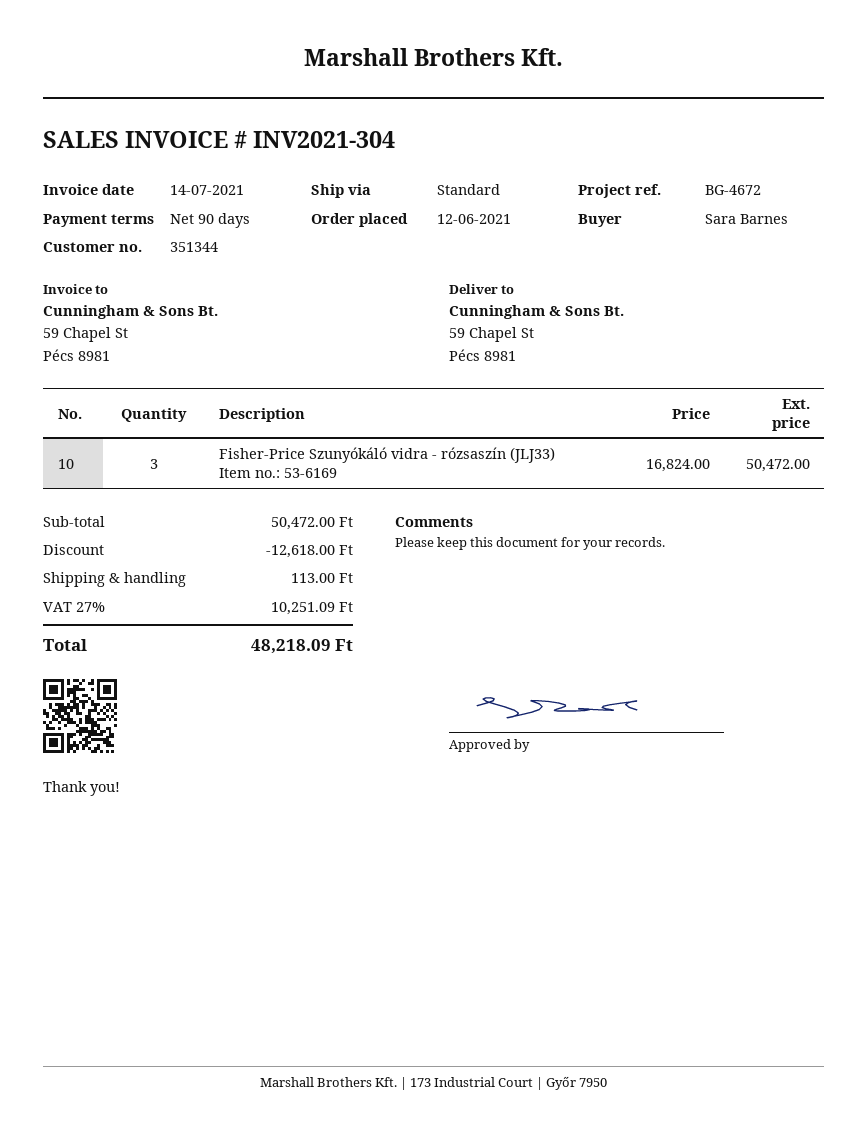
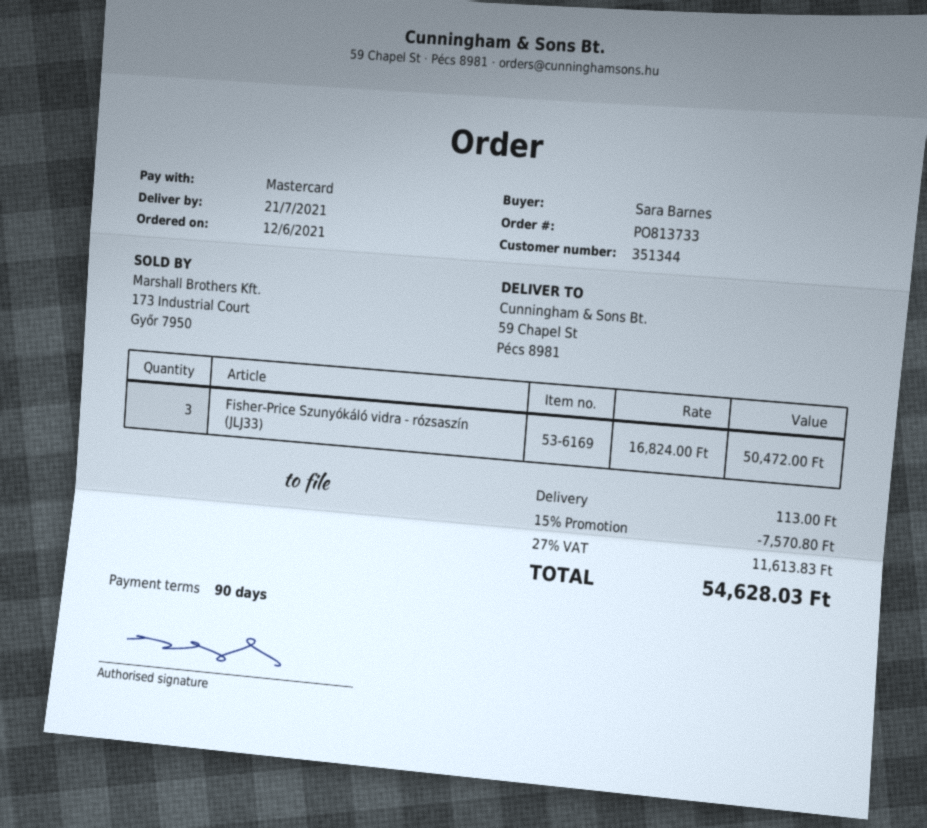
discount: 12618.00 -> 7570.80
tax: 27% = 10251.09 -> 27% = 11613.83
total: 48218.09 -> 54628.03

